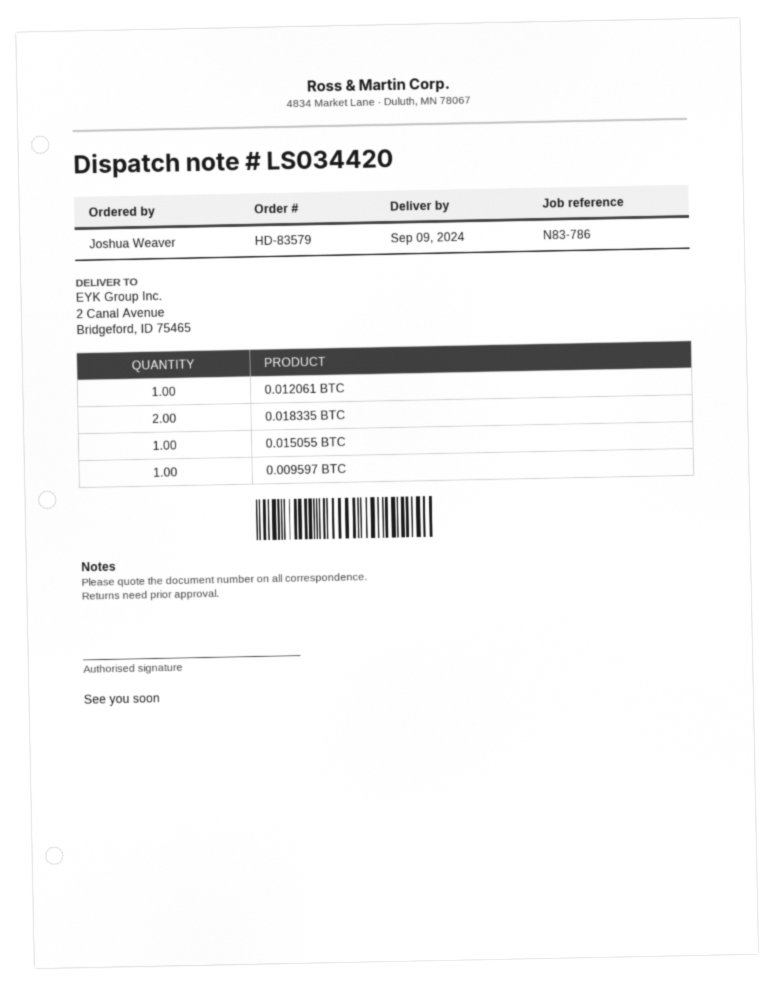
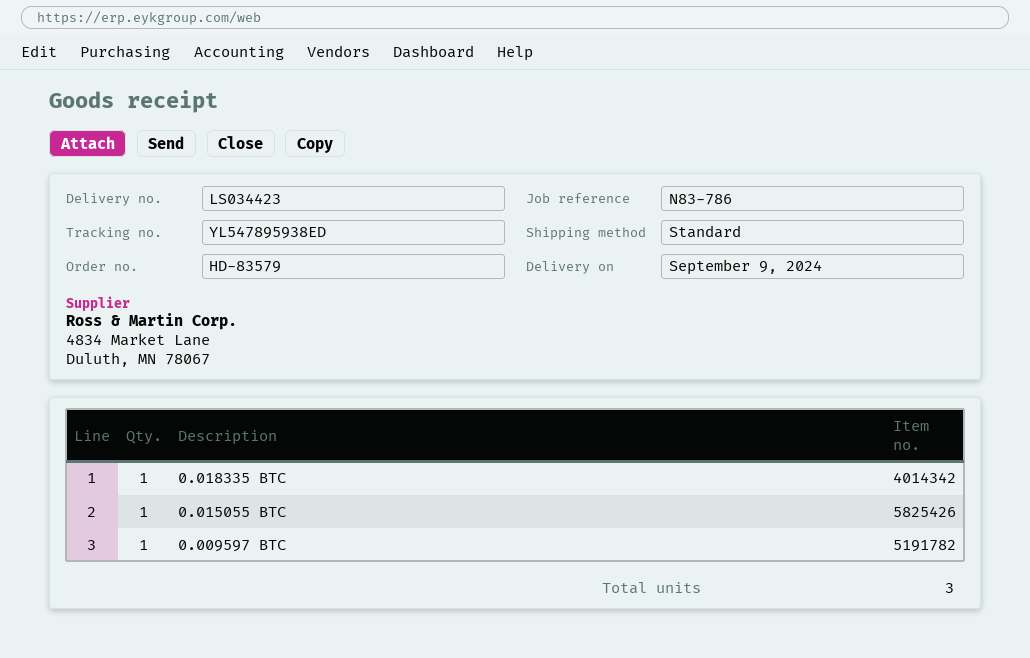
delivery note number: LS034420 -> LS034423
0.012061 BTC: 1 -> none
0.018335 BTC: 2 -> 1

